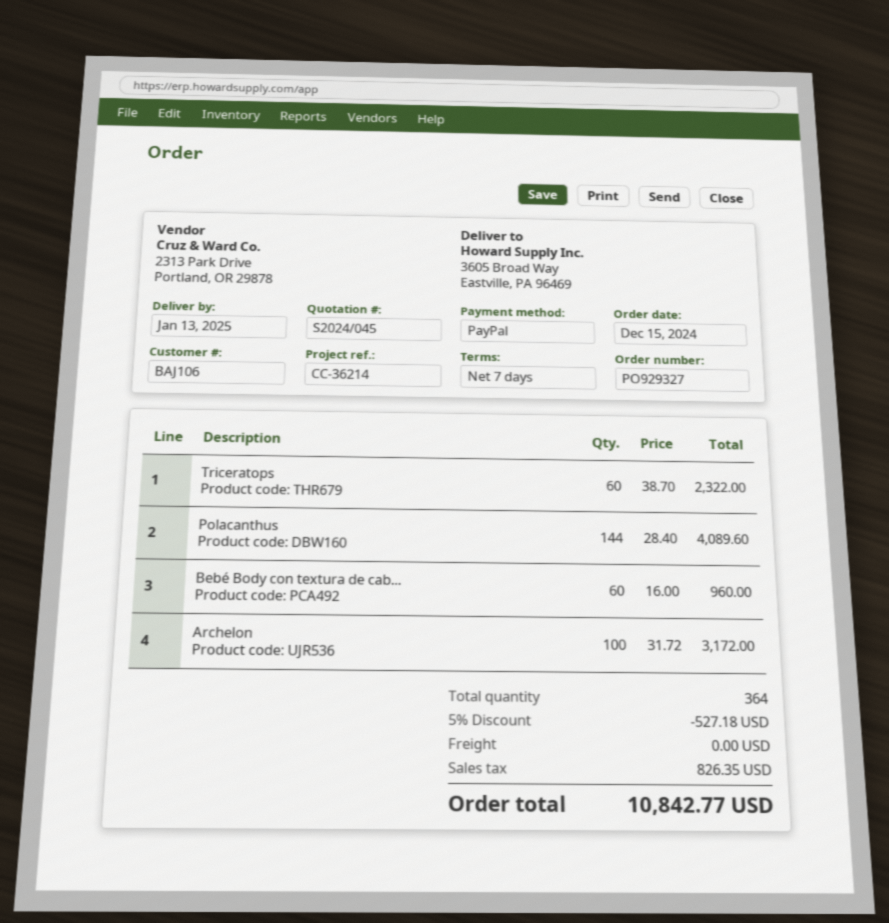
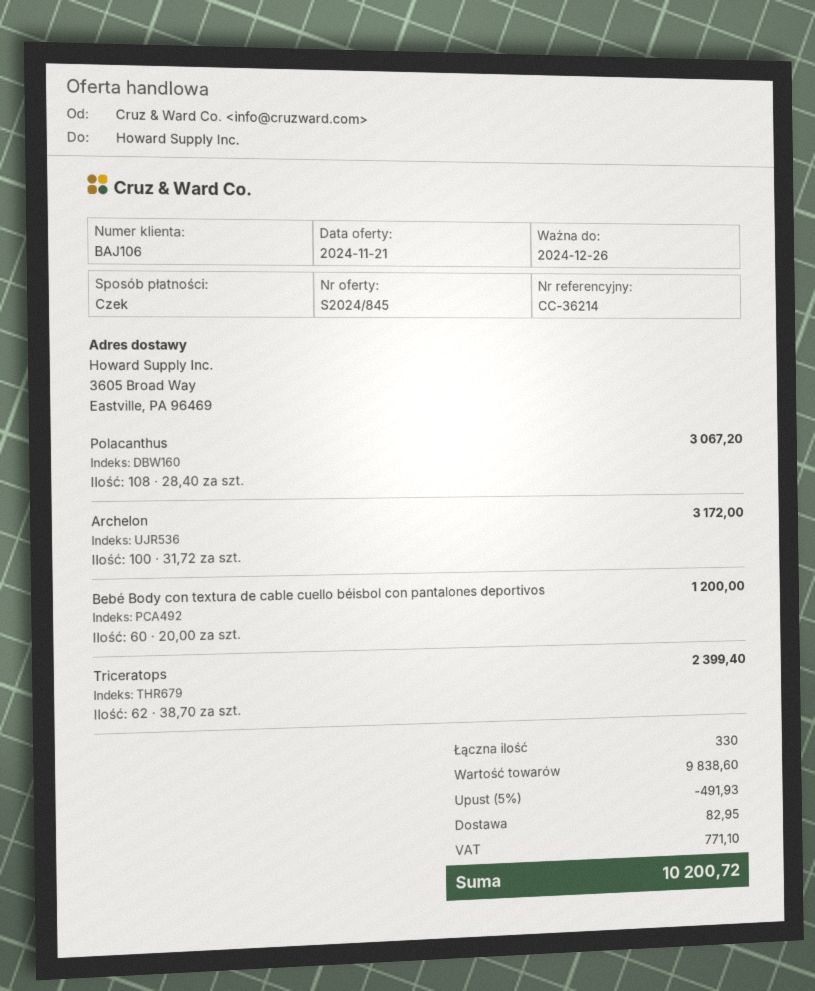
quote number: S2024/045 -> S2024/845
payment method: PayPal -> cheque
Triceratops: 60 x 38.70 = 2322.00 -> 62 x 38.70 = 2399.40
Polacanthus: 144 x 28.40 = 4089.60 -> 108 x 28.40 = 3067.20
Bebé Body con textura de cab...: 60 x 16.00 = 960.00 -> 60 x 20.00 = 1200.00
total quantity: 364 -> 330
discount: 5% = 527.18 -> 5% = 491.93
shipping: 0.00 -> 82.95
tax: 826.35 -> 771.10
total: 10842.77 -> 10200.72

